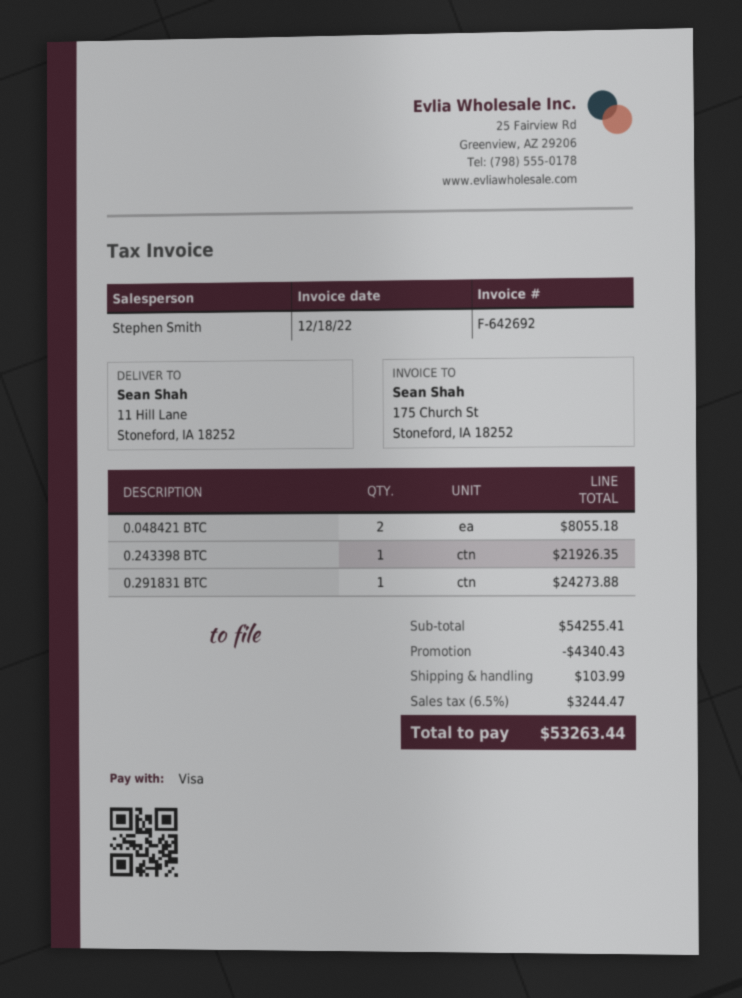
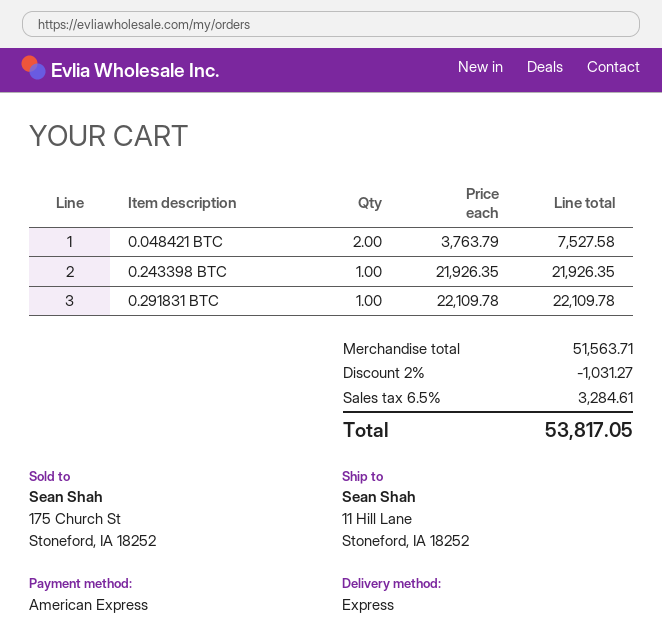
payment method: Visa -> American Express
0.048421 BTC: 2 for 8055.18 -> 2 for 7527.58
0.291831 BTC: 1 for 24273.88 -> 1 for 22109.78
subtotal: 54255.41 -> 51563.71
discount: 4340.43 -> 1031.27
shipping: 103.99 -> none
tax: 6.5% = 3244.47 -> 6.5% = 3284.61
total: 53263.44 -> 53817.05

